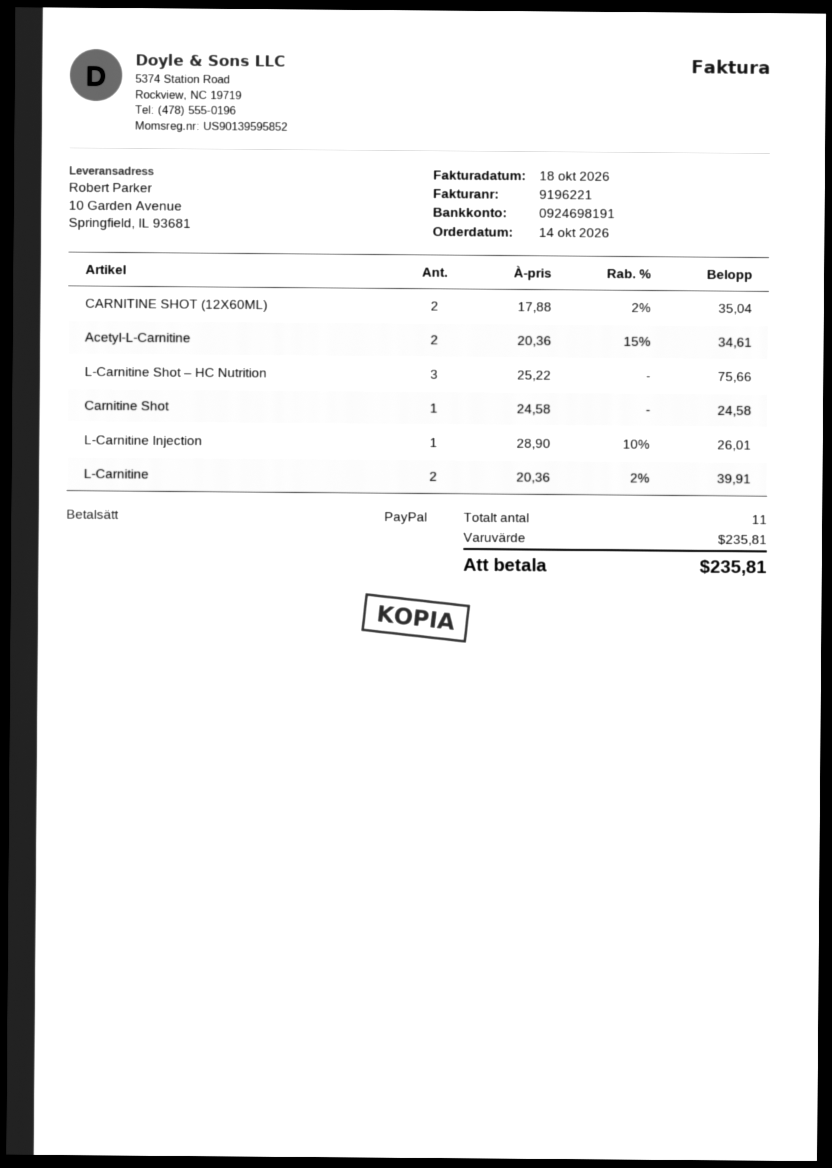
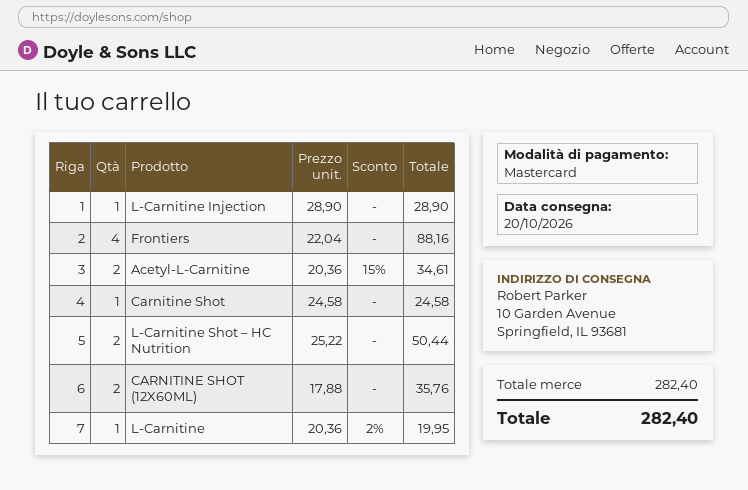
payment method: PayPal -> Mastercard
CARNITINE SHOT (12X60ML): 2 x 17.88 - 2% = 35.04 -> 2 x 17.88 = 35.76
L-Carnitine Shot – HC Nutrition: 3 x 25.22 = 75.66 -> 2 x 25.22 = 50.44
L-Carnitine Injection: 1 x 28.90 - 10% = 26.01 -> 1 x 28.90 = 28.90
L-Carnitine: 2 x 20.36 - 2% = 39.91 -> 1 x 20.36 - 2% = 19.95
Frontiers: none -> 4 x 22.04 = 88.16
subtotal: 235.81 -> 282.40
total: 235.81 -> 282.40

